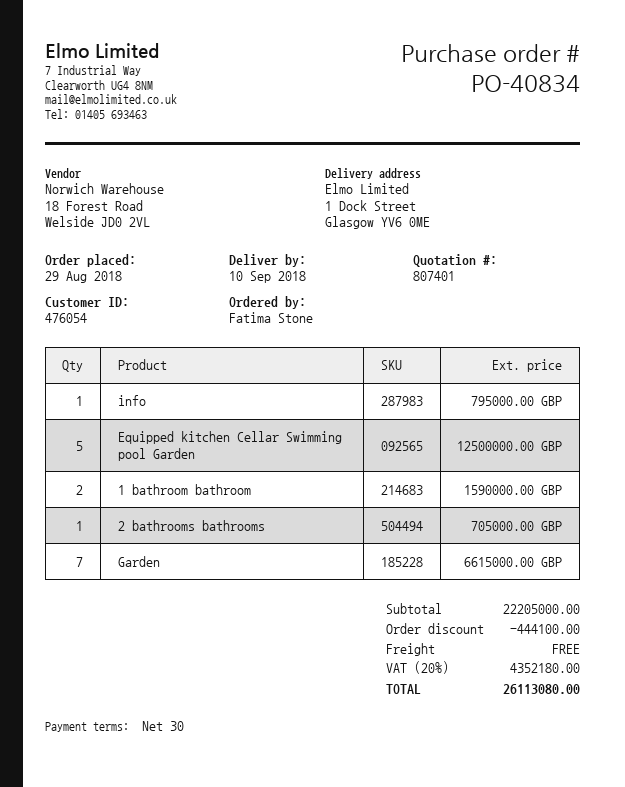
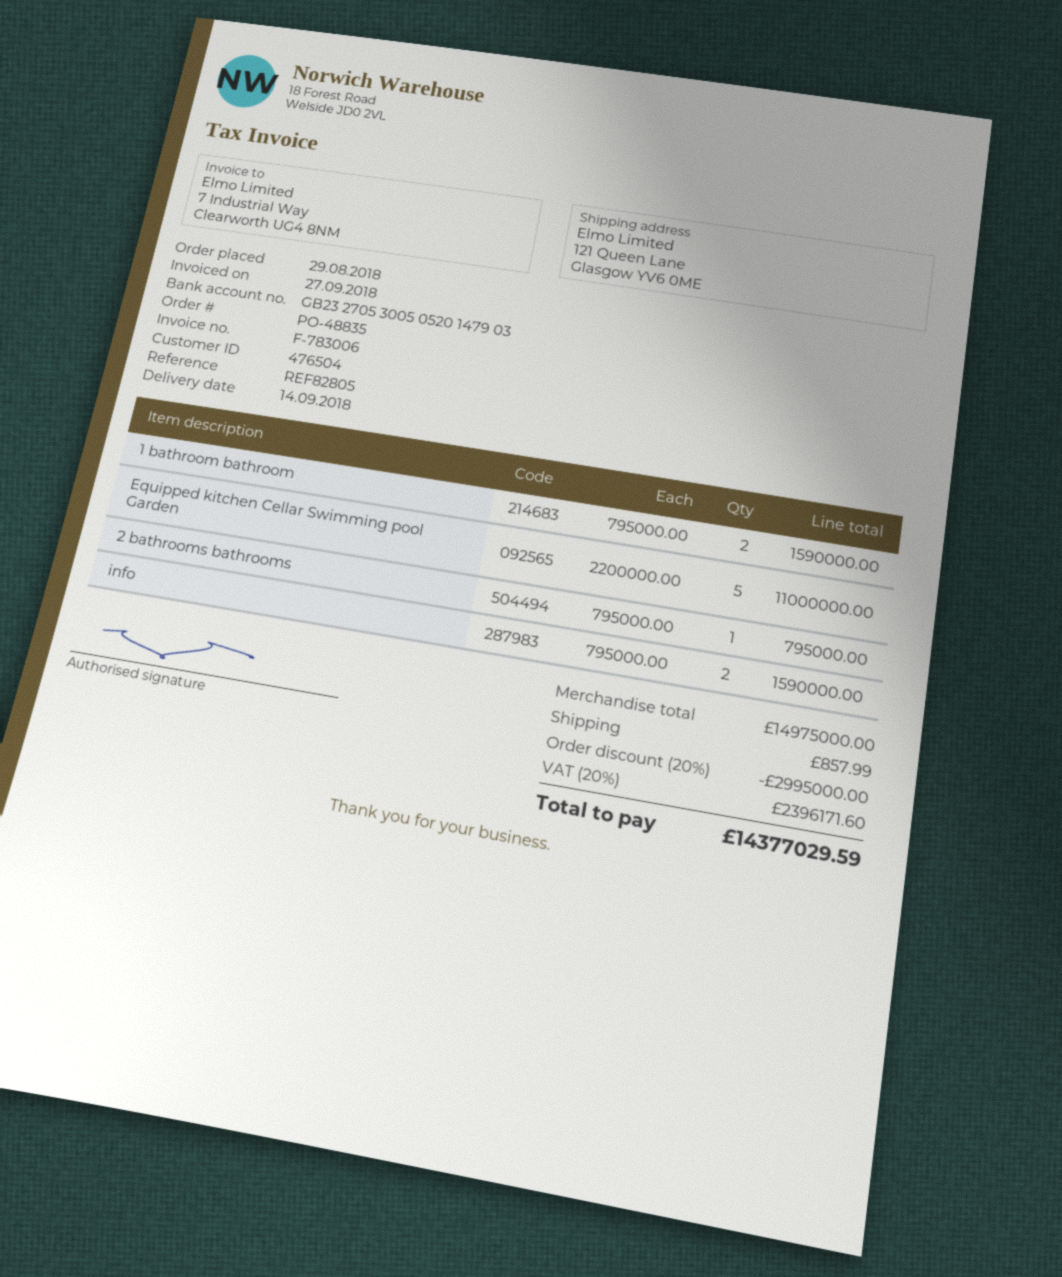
order number: PO-40834 -> PO-48835
delivery date: 2018-09-10 -> 2018-09-14
customer number: 476054 -> 476504
ship to: 1 Dock Street, Glasgow YV6 0ME -> 121 Queen Lane, Glasgow YV6 0ME
info: 1 for 795000.00 -> 2 for 1590000.00
Equipped kitchen Cellar Swimming pool Garden: 5 for 12500000.00 -> 5 for 11000000.00
2 bathrooms bathrooms: 1 for 705000.00 -> 1 for 795000.00
Garden: 7 for 6615000.00 -> none
subtotal: 22205000.00 -> 14975000.00
discount: 444100.00 -> 2995000.00
shipping: 0.00 -> 857.99
tax: 20% = 4352180.00 -> 20% = 2396171.60
total: 26113080.00 -> 14377029.59

